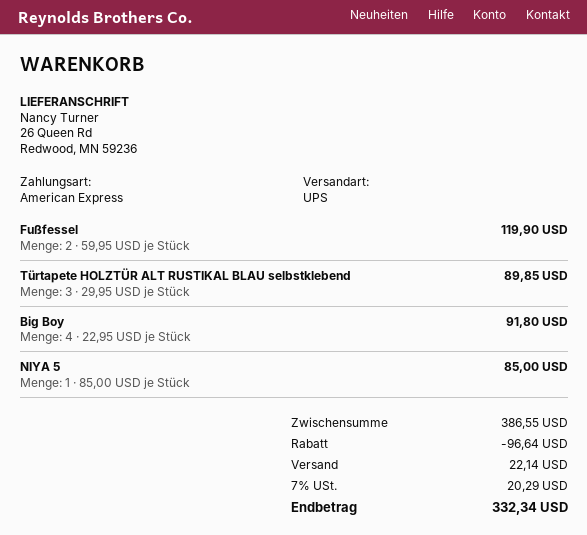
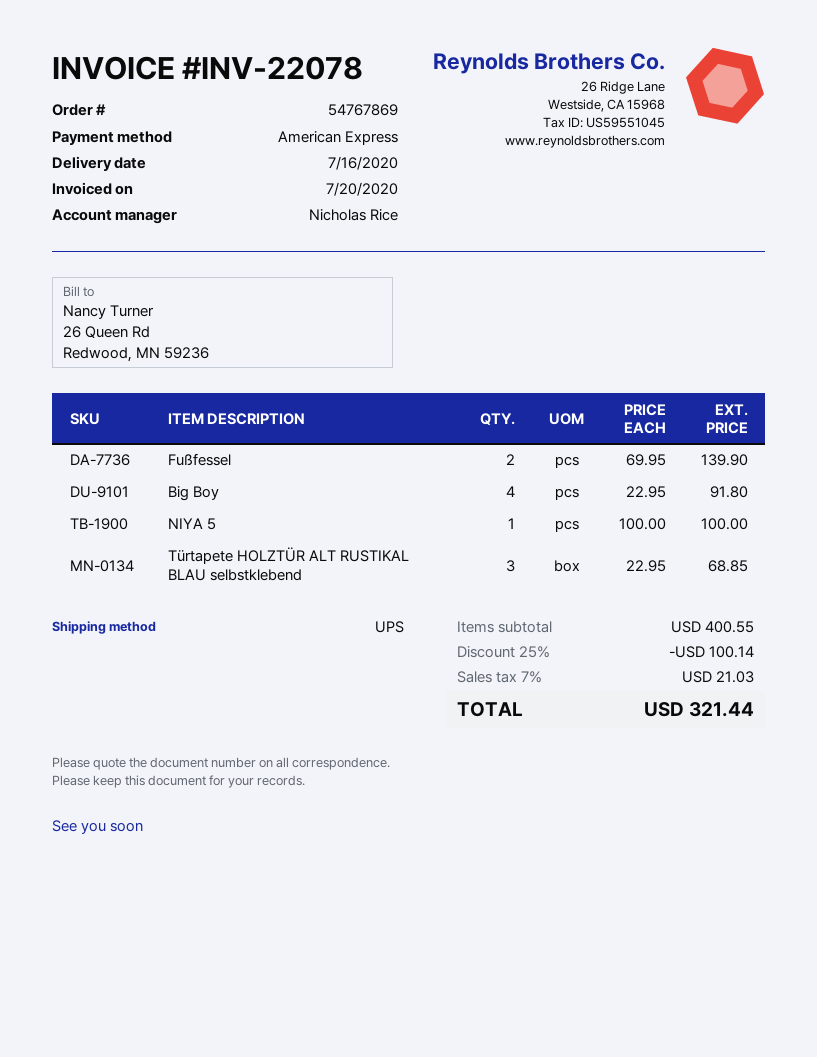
Fußfessel: 2 x 59.95 = 119.90 -> 2 x 69.95 = 139.90
Türtapete HOLZTÜR ALT RUSTIKAL BLAU selbstklebend: 3 x 29.95 = 89.85 -> 3 x 22.95 = 68.85
NIYA 5: 1 x 85.00 = 85.00 -> 1 x 100.00 = 100.00
subtotal: 386.55 -> 400.55
discount: 96.64 -> 100.14
shipping: 22.14 -> none
tax: 7% = 20.29 -> 7% = 21.03
total: 332.34 -> 321.44

